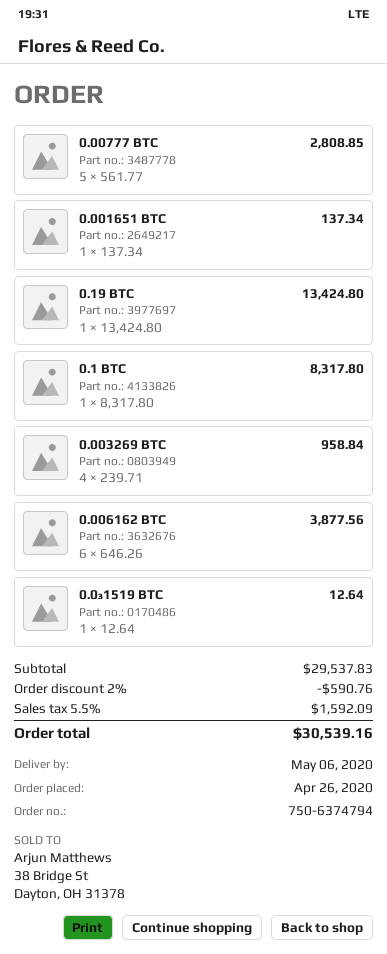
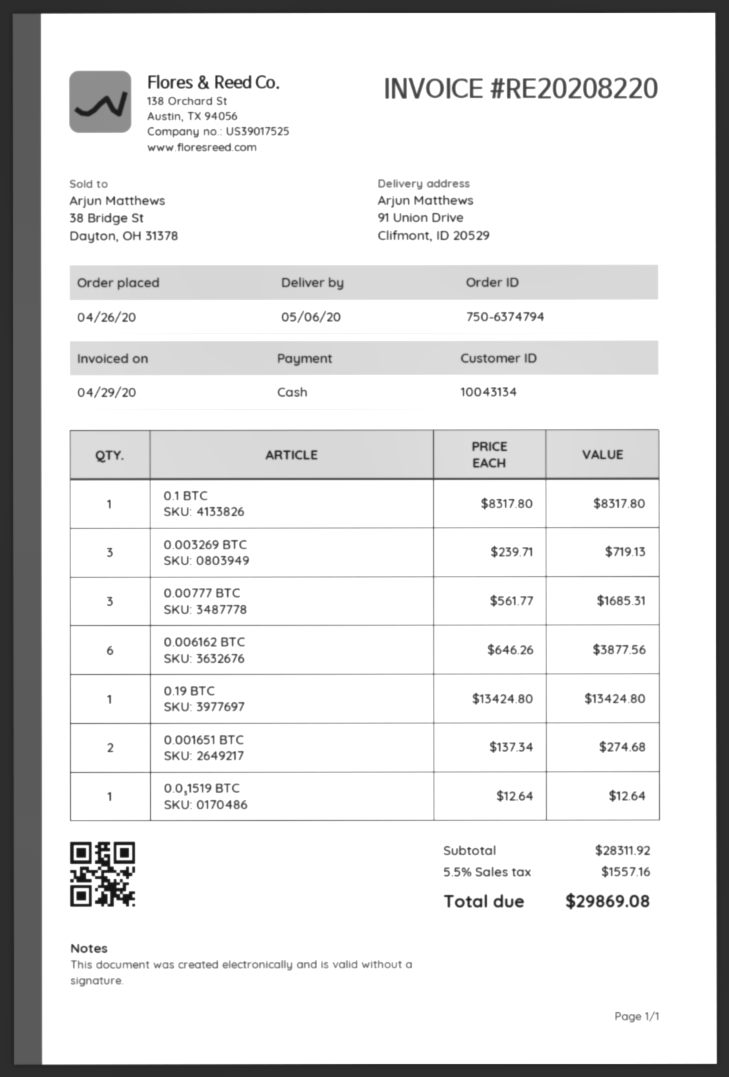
0.00777 BTC: 5 x 561.77 = 2808.85 -> 3 x 561.77 = 1685.31
0.001651 BTC: 1 x 137.34 = 137.34 -> 2 x 137.34 = 274.68
0.003269 BTC: 4 x 239.71 = 958.84 -> 3 x 239.71 = 719.13
subtotal: 29537.83 -> 28311.92
discount: 2% = 590.76 -> none
tax: 5.5% = 1592.09 -> 5.5% = 1557.16
total: 30539.16 -> 29869.08

